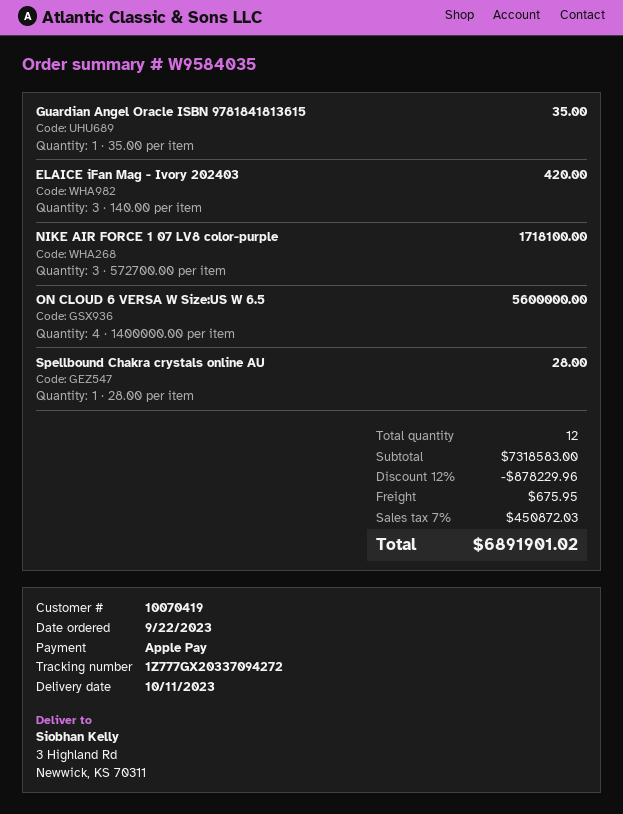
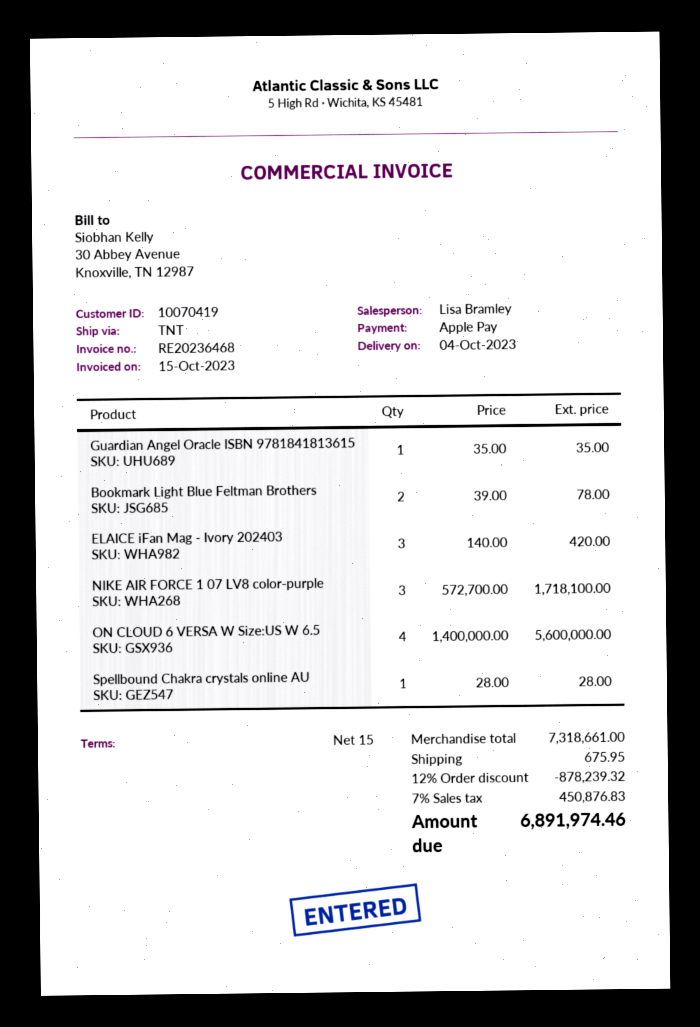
delivery date: 2023-10-11 -> 2023-10-04
Bookmark Light Blue Feltman Brothers: none -> 2 x 39.00 = 78.00
subtotal: 7318583.00 -> 7318661.00
discount: 12% = 878229.96 -> 12% = 878239.32
tax: 7% = 450872.03 -> 7% = 450876.83
total: 6891901.02 -> 6891974.46

